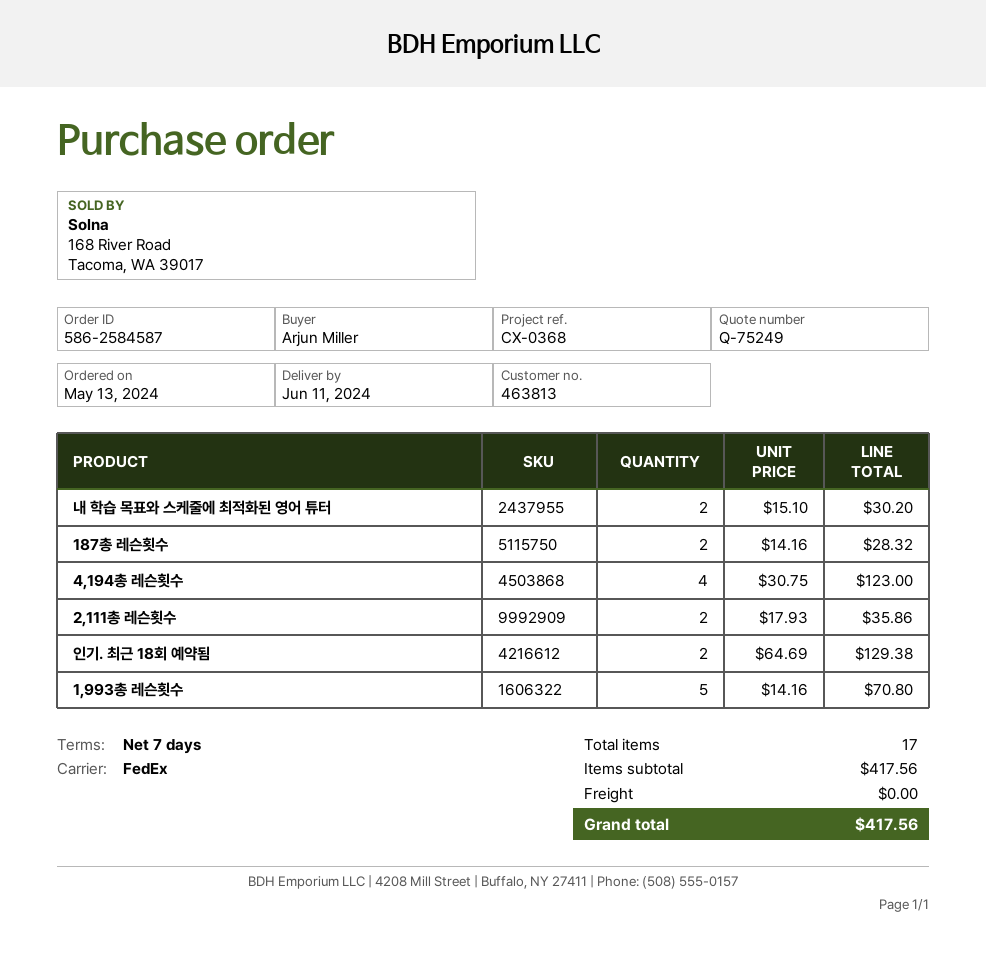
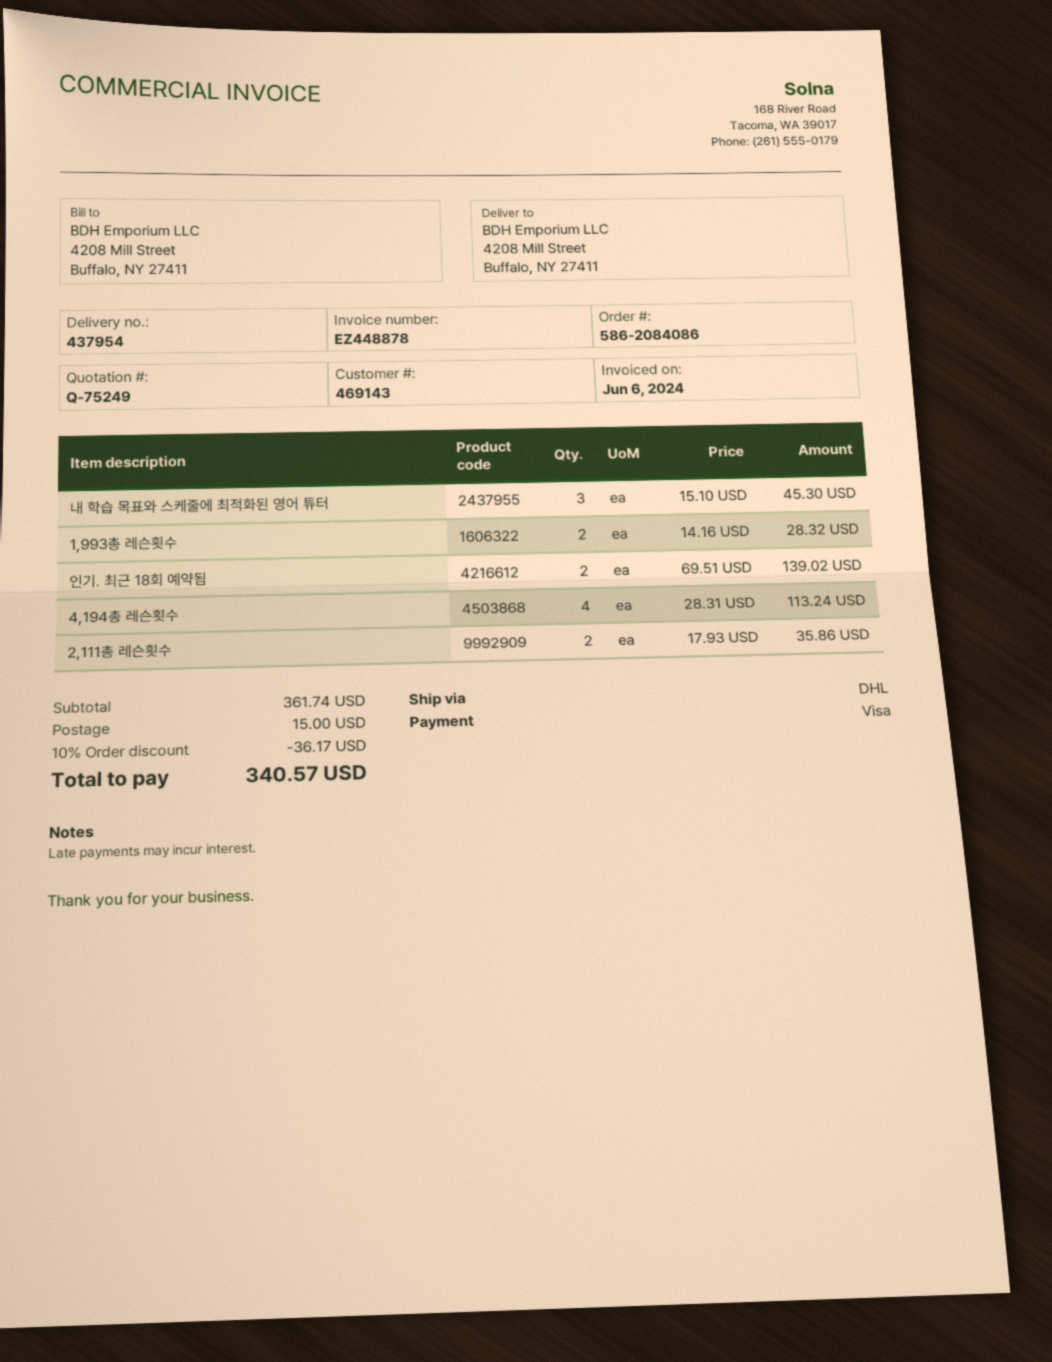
order number: 586-2584587 -> 586-2084086
customer number: 463813 -> 469143
shipping method: FedEx -> DHL
내 학습 목표와 스케줄에 최적화된 영어 튜터: 2 x 15.10 = 30.20 -> 3 x 15.10 = 45.30
187총 레슨횟수: 2 x 14.16 = 28.32 -> none
4,194총 레슨횟수: 4 x 30.75 = 123.00 -> 4 x 28.31 = 113.24
인기. 최근 18회 예약됨: 2 x 64.69 = 129.38 -> 2 x 69.51 = 139.02
1,993총 레슨횟수: 5 x 14.16 = 70.80 -> 2 x 14.16 = 28.32
subtotal: 417.56 -> 361.74
discount: none -> 10% = 36.17
shipping: 0.00 -> 15.00
total: 417.56 -> 340.57

